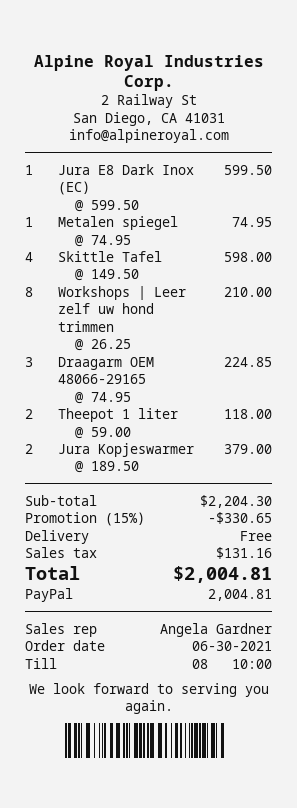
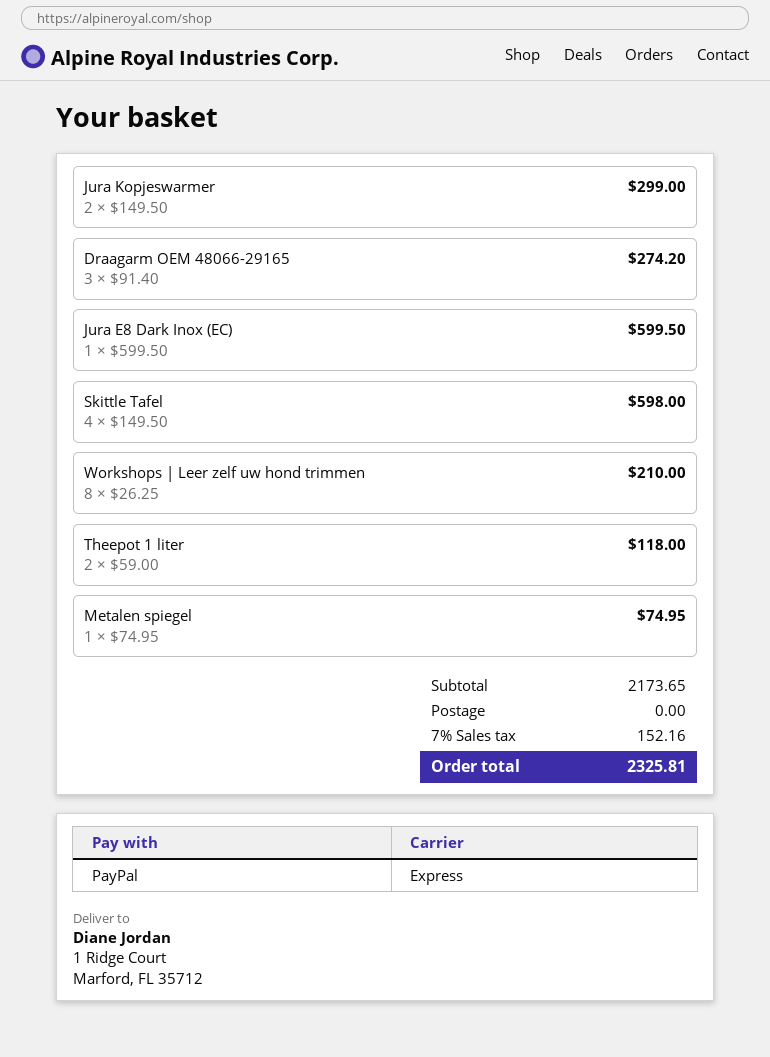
Draagarm OEM 48066-29165: 3 x 74.95 = 224.85 -> 3 x 91.40 = 274.20
Jura Kopjeswarmer: 2 x 189.50 = 379.00 -> 2 x 149.50 = 299.00
subtotal: 2204.30 -> 2173.65
discount: 15% = 330.65 -> none
tax: 131.16 -> 152.16
total: 2004.81 -> 2325.81

